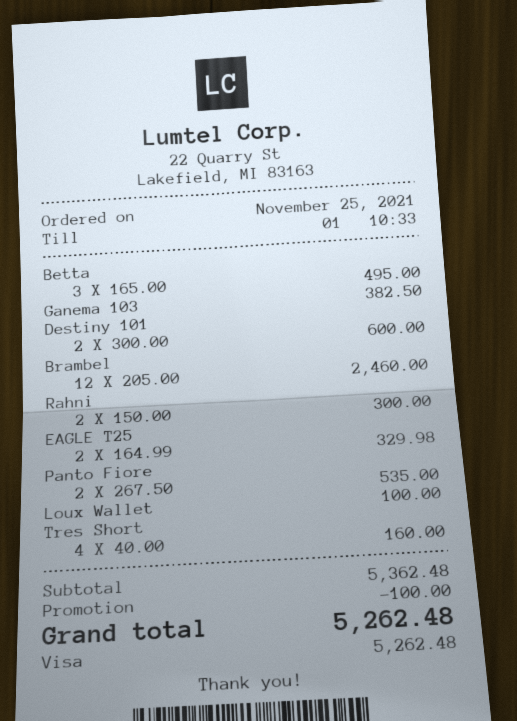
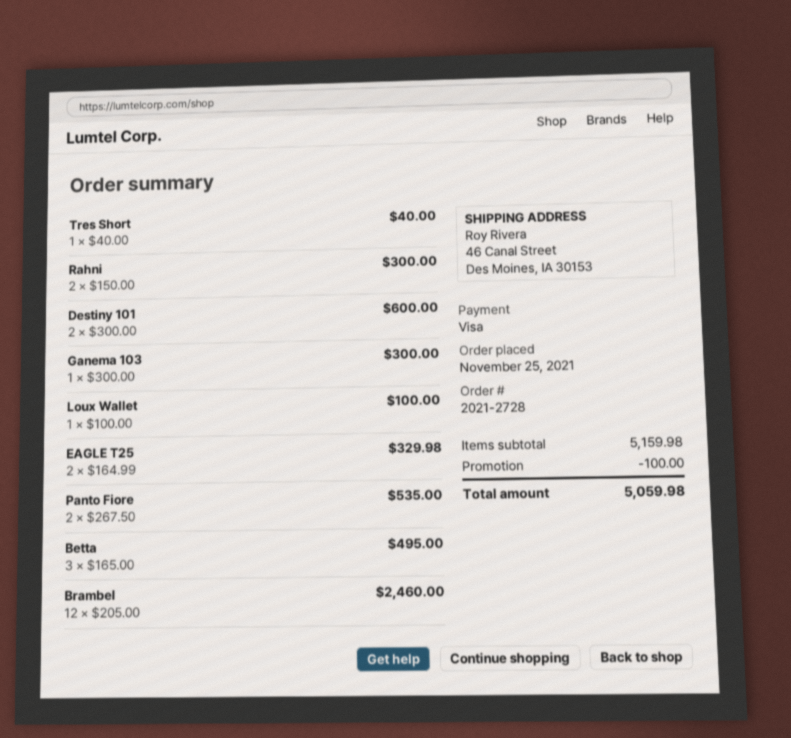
Ganema 103: 1 x 382.50 = 382.50 -> 1 x 300.00 = 300.00
Tres Short: 4 x 40.00 = 160.00 -> 1 x 40.00 = 40.00
subtotal: 5362.48 -> 5159.98
total: 5262.48 -> 5059.98

